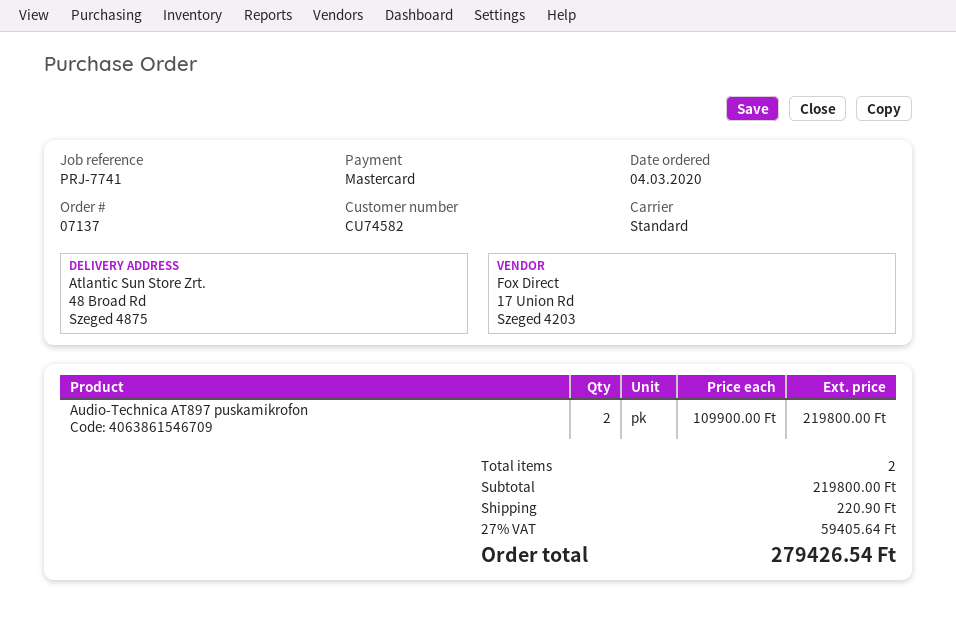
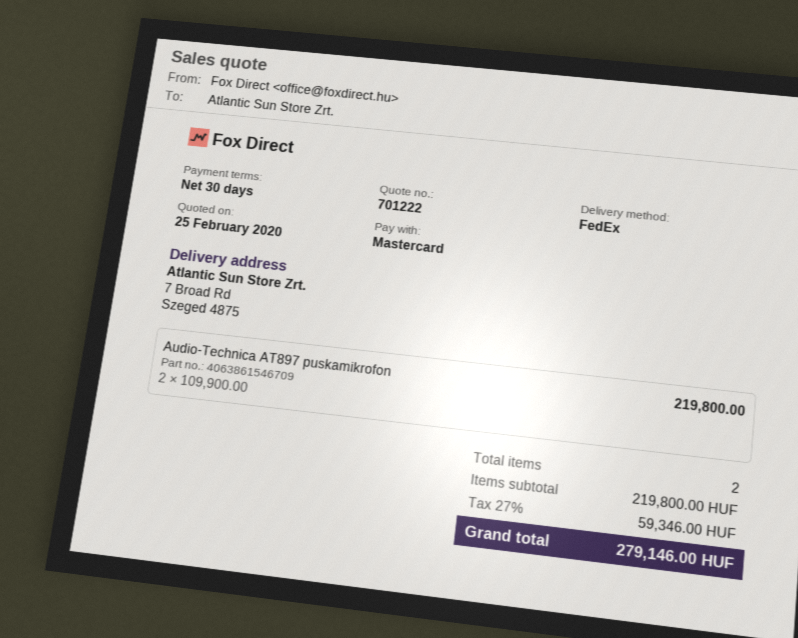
shipping method: standard -> FedEx
ship to: 48 Broad Rd, Szeged 4875 -> 7 Broad Rd, Szeged 4875
shipping: 220.90 -> none
tax: 27% = 59405.64 -> 27% = 59346.00
total: 279426.54 -> 279146.00

